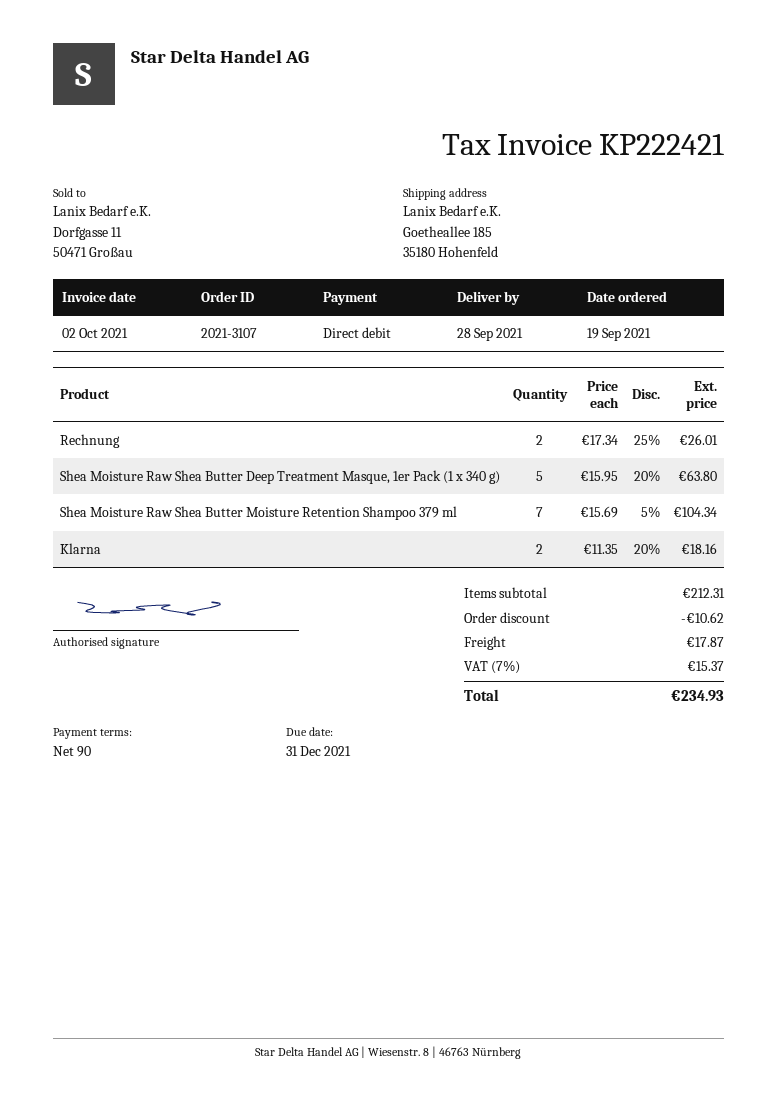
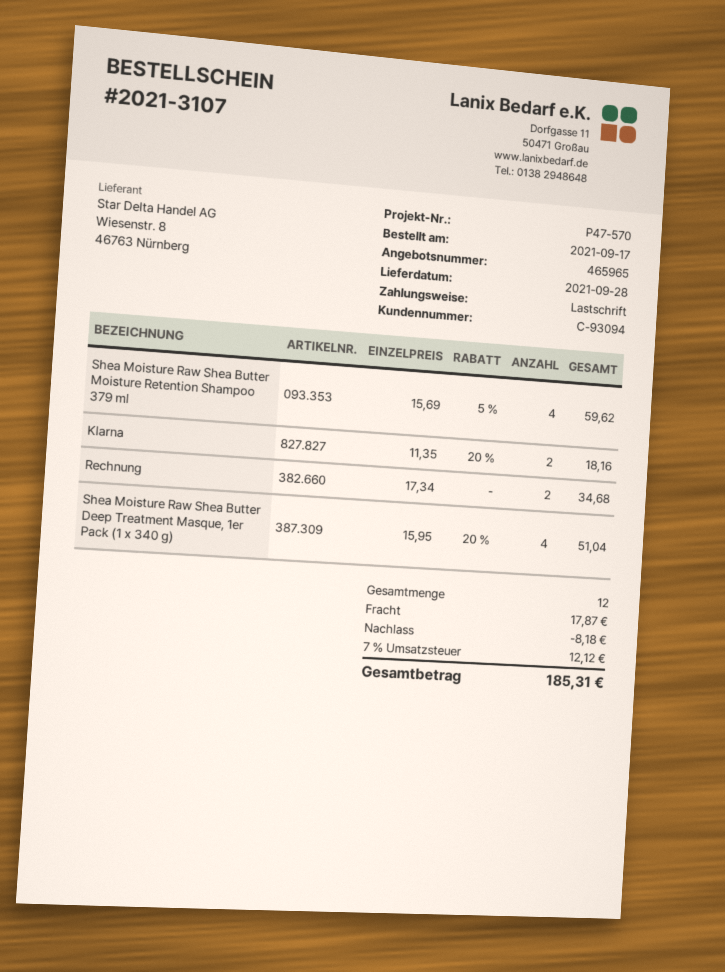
order date: 2021-09-19 -> 2021-09-17
Rechnung: 2 x 17.34 - 25% = 26.01 -> 2 x 17.34 = 34.68
Shea Moisture Raw Shea Butter Deep Treatment Masque, 1er Pack (1 x 340 g): 5 x 15.95 - 20% = 63.80 -> 4 x 15.95 - 20% = 51.04
Shea Moisture Raw Shea Butter Moisture Retention Shampoo 379 ml: 7 x 15.69 - 5% = 104.34 -> 4 x 15.69 - 5% = 59.62
discount: 10.62 -> 8.18
tax: 7% = 15.37 -> 7% = 12.12
total: 234.93 -> 185.31

